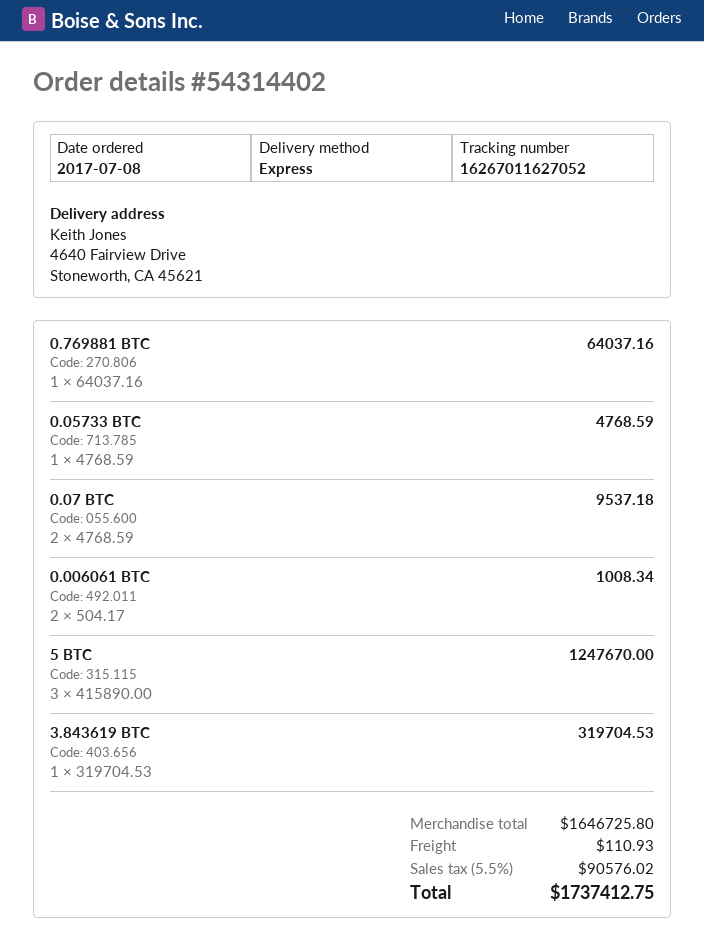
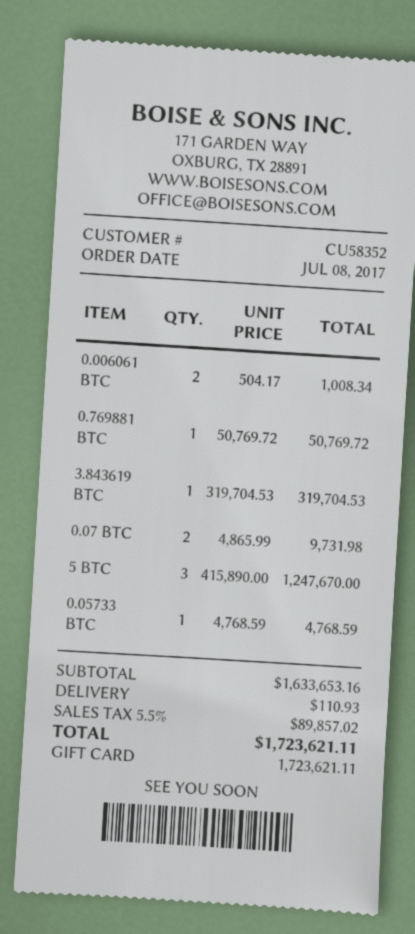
0.769881 BTC: 1 x 64037.16 = 64037.16 -> 1 x 50769.72 = 50769.72
0.07 BTC: 2 x 4768.59 = 9537.18 -> 2 x 4865.99 = 9731.98
subtotal: 1646725.80 -> 1633653.16
tax: 5.5% = 90576.02 -> 5.5% = 89857.02
total: 1737412.75 -> 1723621.11

